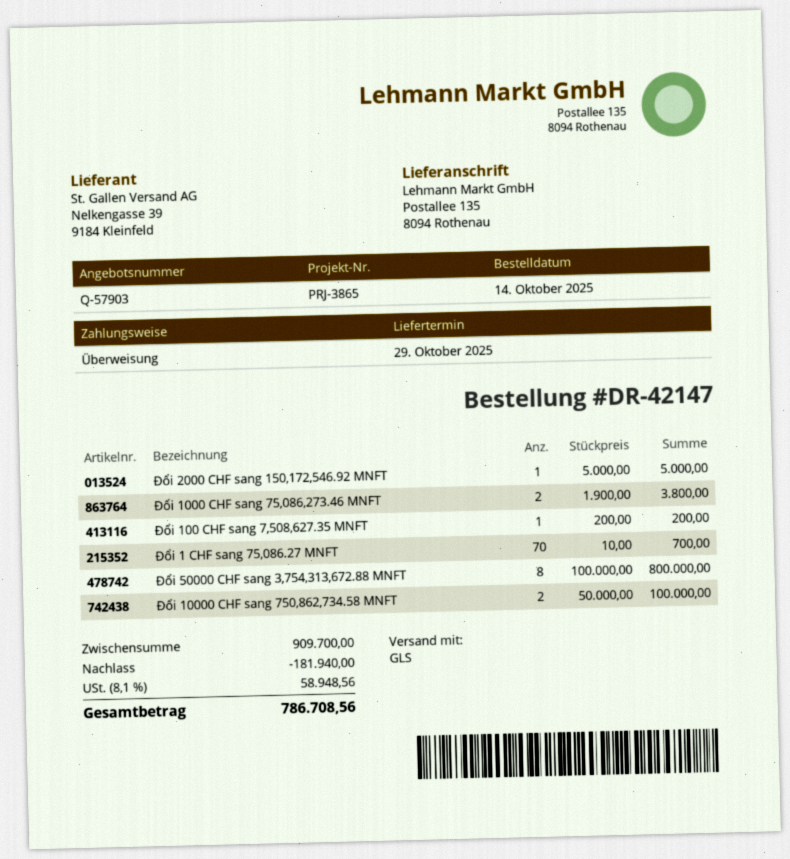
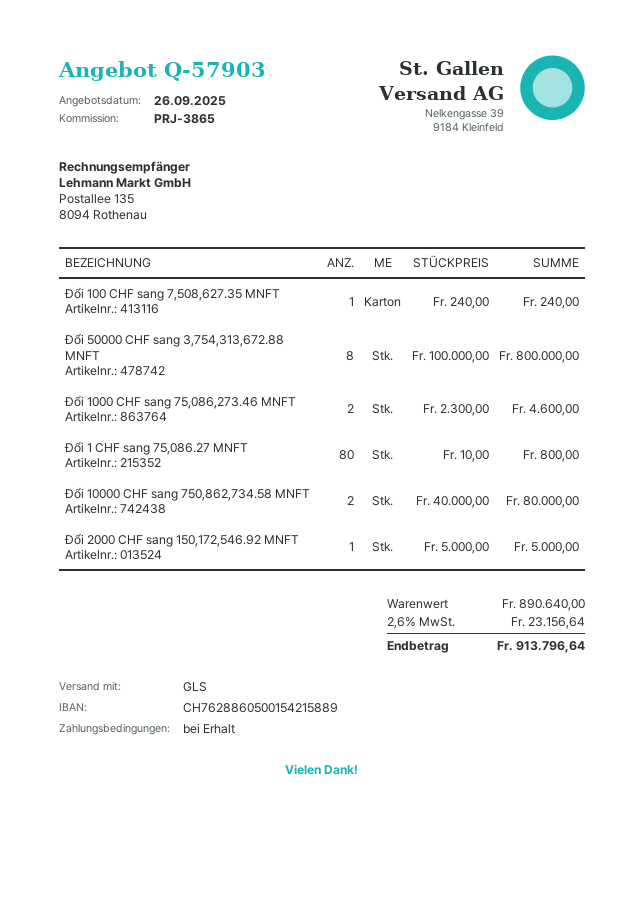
Đổi 1000 CHF sang 75,086,273.46 MNFT: 2 x 1900.00 = 3800.00 -> 2 x 2300.00 = 4600.00
Đổi 100 CHF sang 7,508,627.35 MNFT: 1 x 200.00 = 200.00 -> 1 x 240.00 = 240.00
Đổi 1 CHF sang 75,086.27 MNFT: 70 x 10.00 = 700.00 -> 80 x 10.00 = 800.00
Đổi 10000 CHF sang 750,862,734.58 MNFT: 2 x 50000.00 = 100000.00 -> 2 x 40000.00 = 80000.00
subtotal: 909700.00 -> 890640.00
discount: 181940.00 -> none
tax: 8.1% = 58948.56 -> 2.6% = 23156.64
total: 786708.56 -> 913796.64

